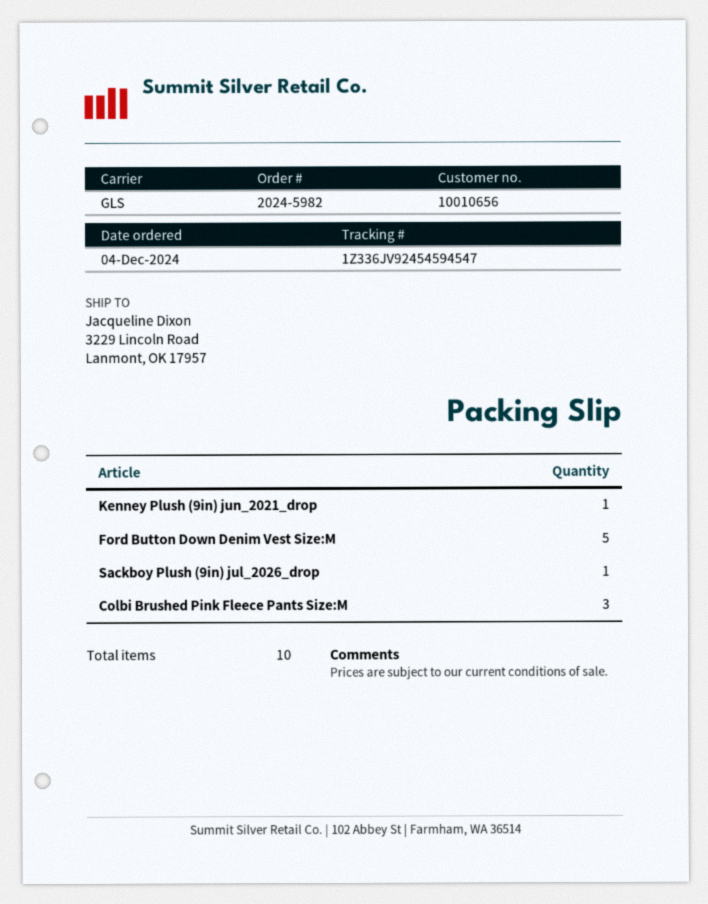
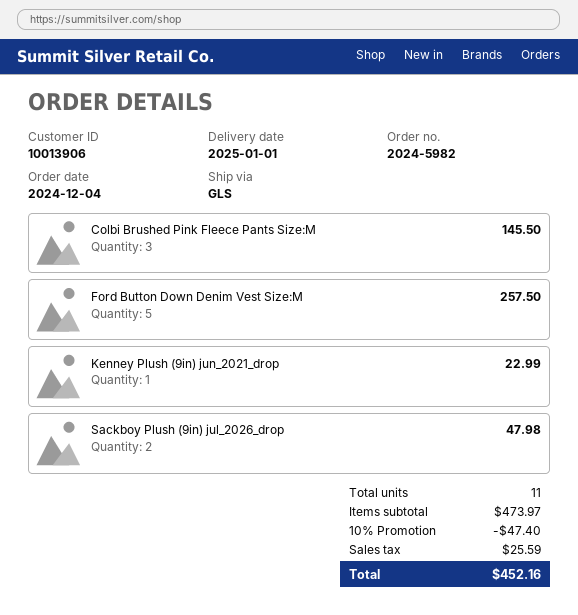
customer number: 10010656 -> 10013906
Sackboy Plush (9in) jul_2026_drop: 1 -> 2
total quantity: 10 -> 11

